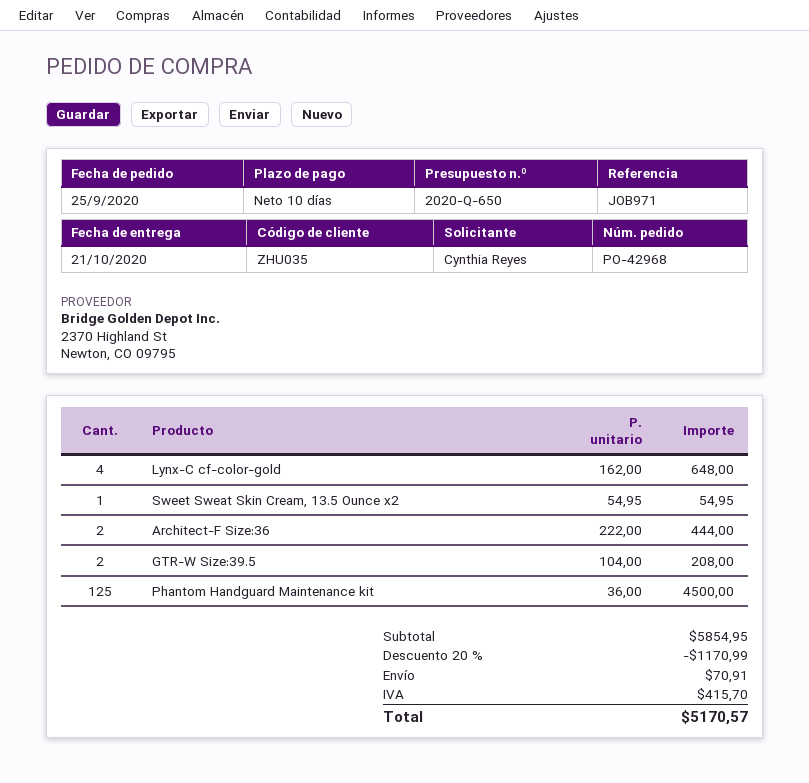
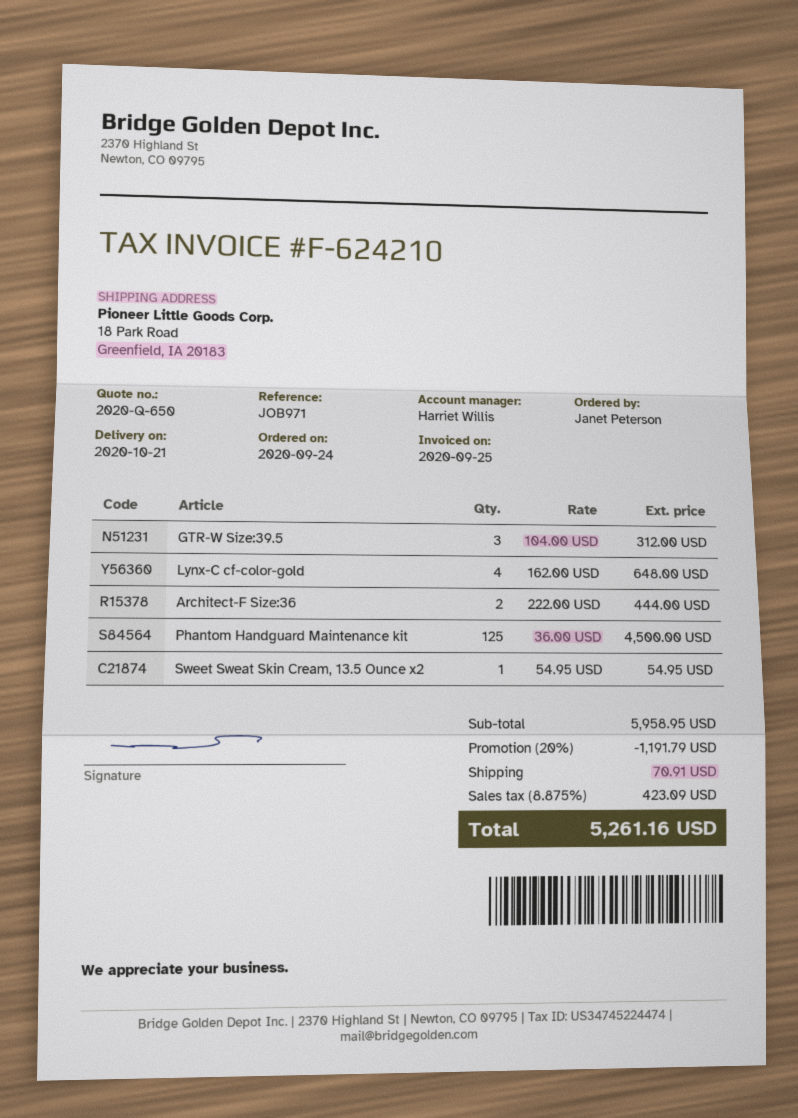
order date: 2020-09-25 -> 2020-09-24
ordered by: Cynthia Reyes -> Janet Peterson
GTR-W Size:39.5: 2 x 104.00 = 208.00 -> 3 x 104.00 = 312.00
subtotal: 5854.95 -> 5958.95
discount: 20% = 1170.99 -> 20% = 1191.79
tax: 415.70 -> 423.09
total: 5170.57 -> 5261.16

